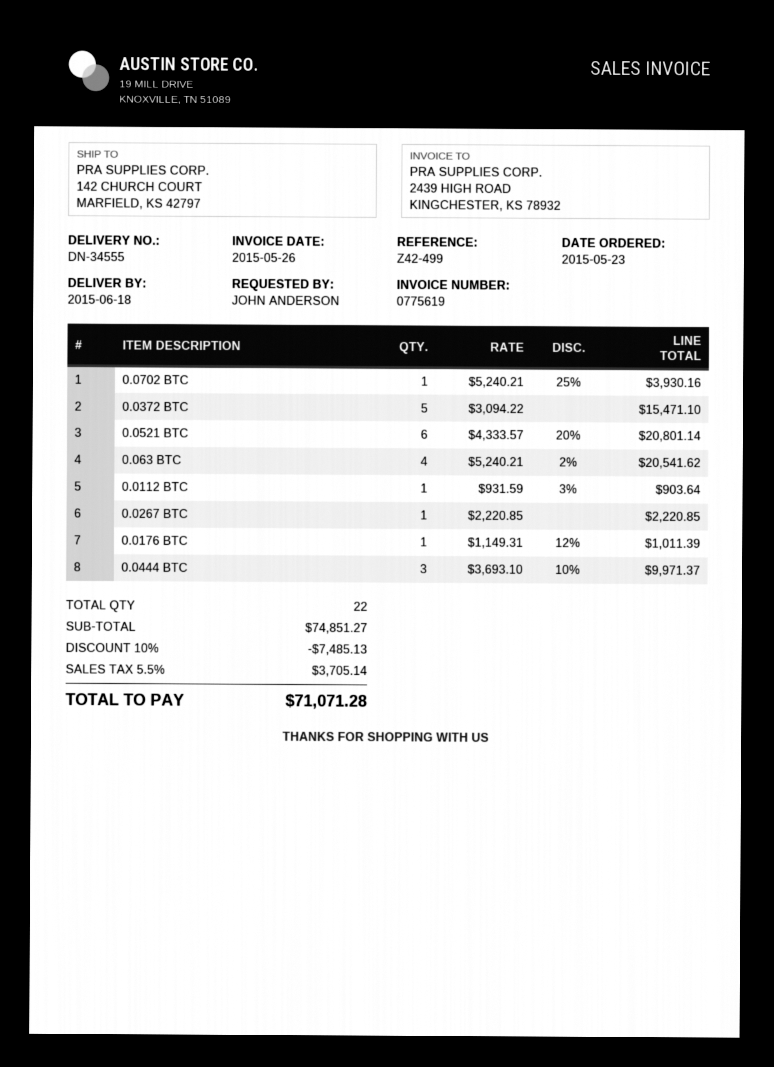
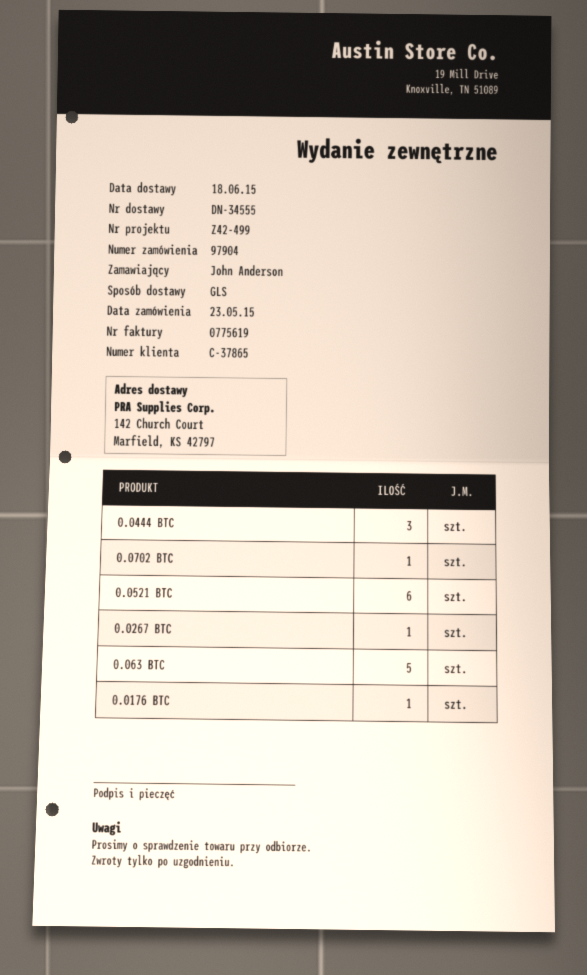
0.0372 BTC: 5 -> none
0.063 BTC: 4 -> 5
0.0112 BTC: 1 -> none

